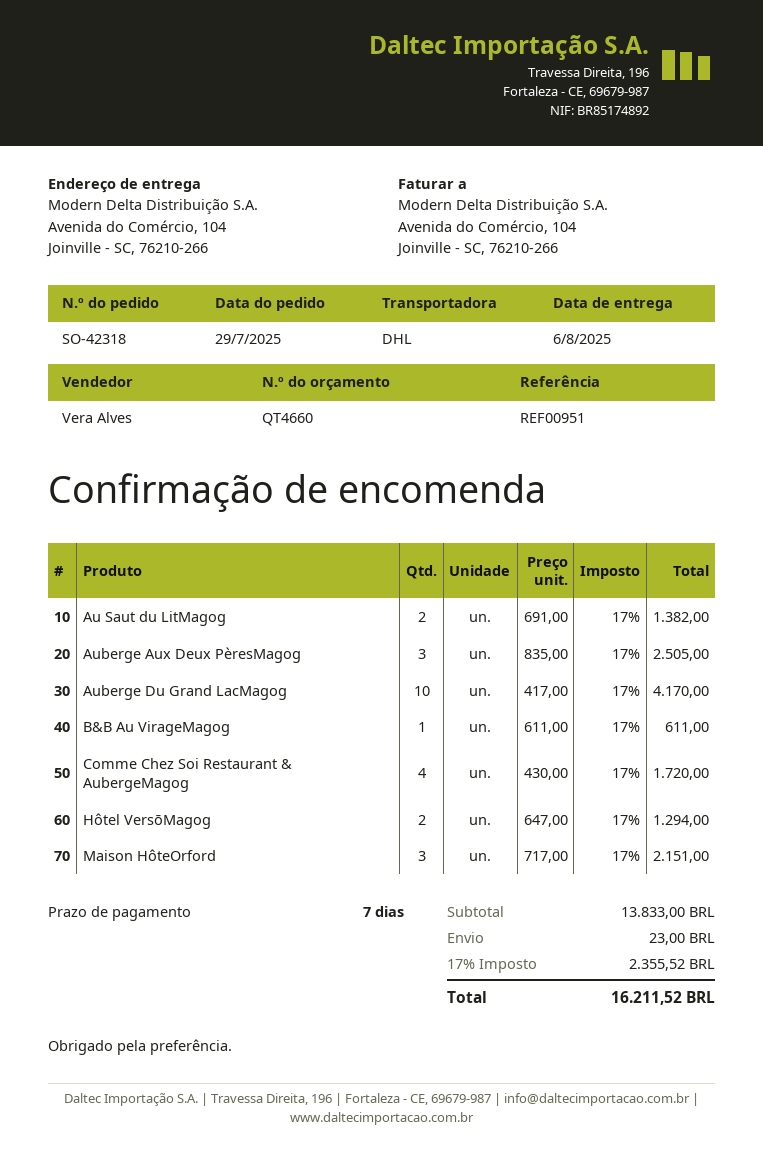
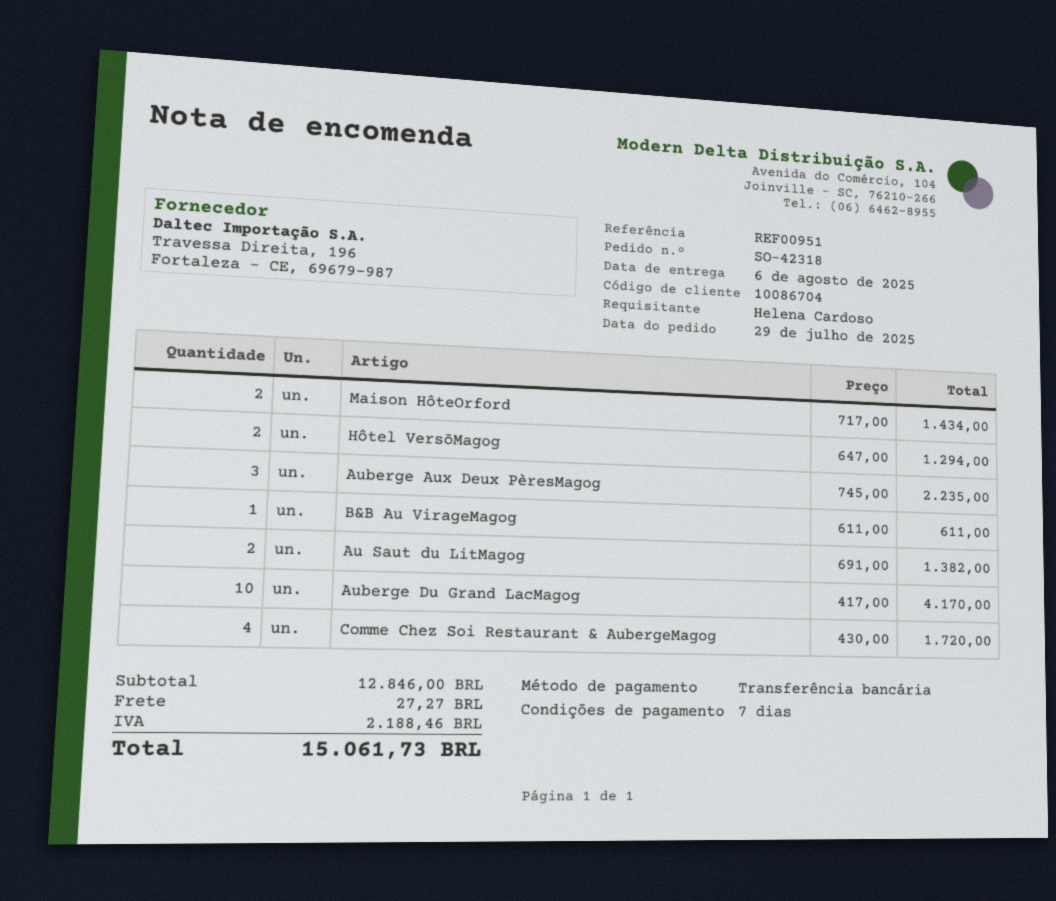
Auberge Aux Deux PèresMagog: 3 x 835.00 = 2505.00 -> 3 x 745.00 = 2235.00
Maison HôteOrford: 3 x 717.00 = 2151.00 -> 2 x 717.00 = 1434.00
subtotal: 13833.00 -> 12846.00
shipping: 23.00 -> 27.27
tax: 2355.52 -> 2188.46
total: 16211.52 -> 15061.73

